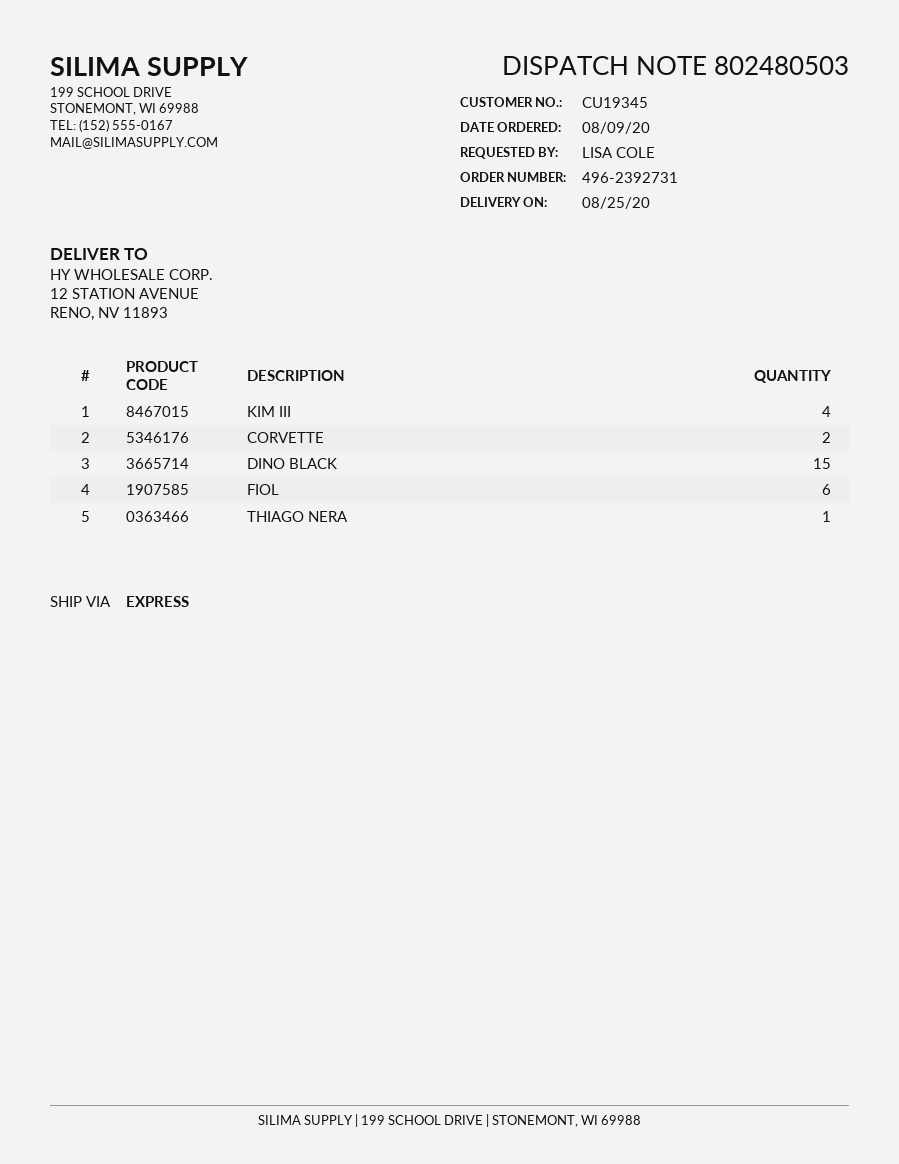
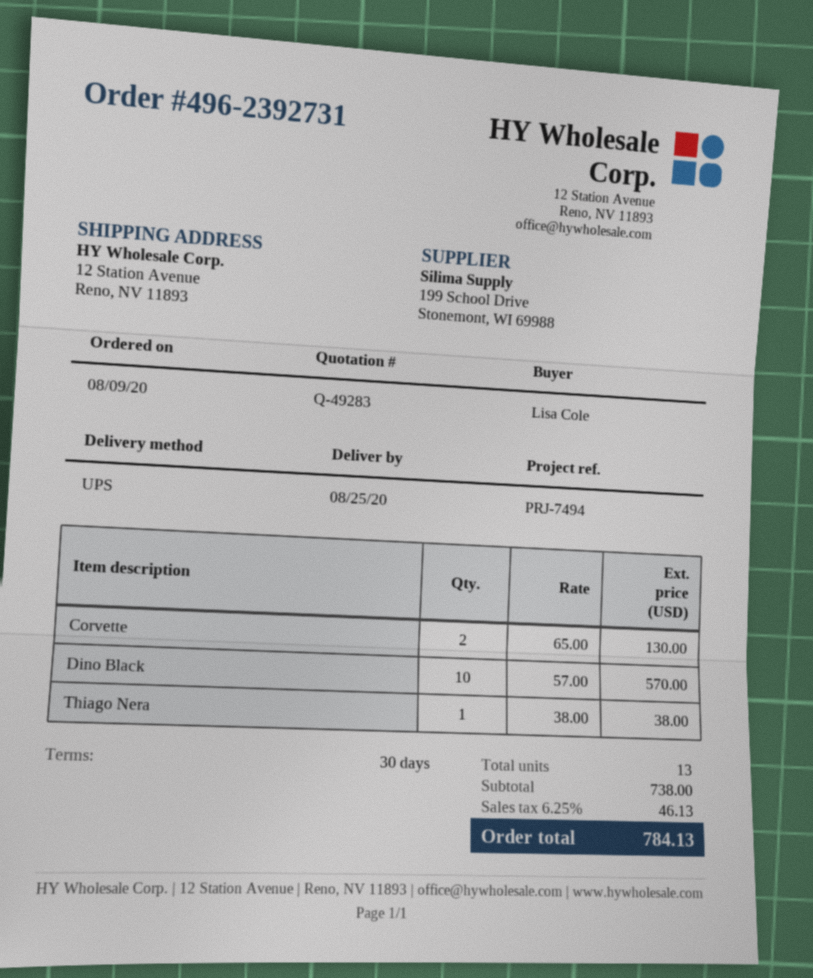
shipping method: express -> UPS
KIM III: 4 -> none
DINO BLACK: 15 -> 10
FIOL: 6 -> none

